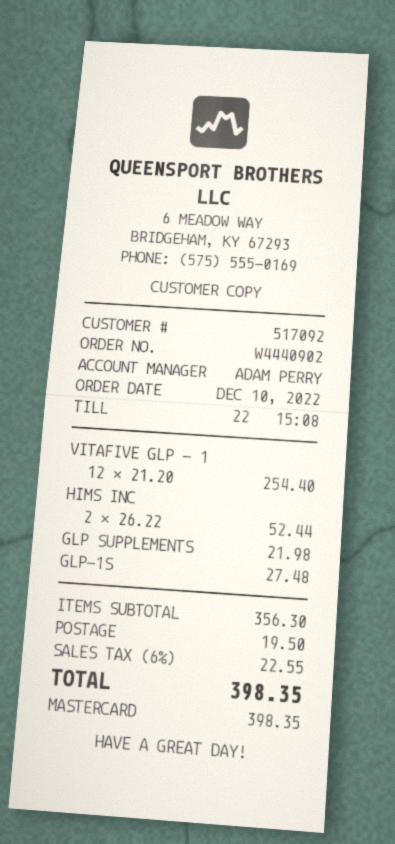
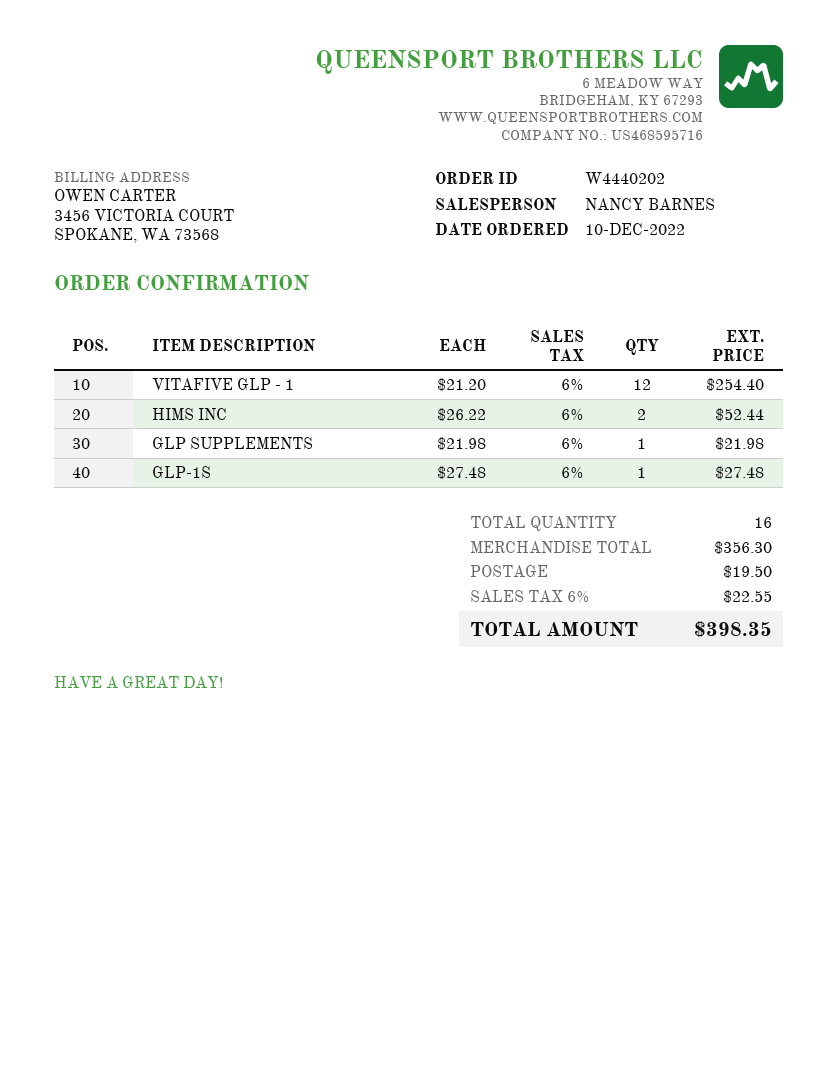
order number: W4440902 -> W4440202
sales rep: ADAM PERRY -> NANCY BARNES

